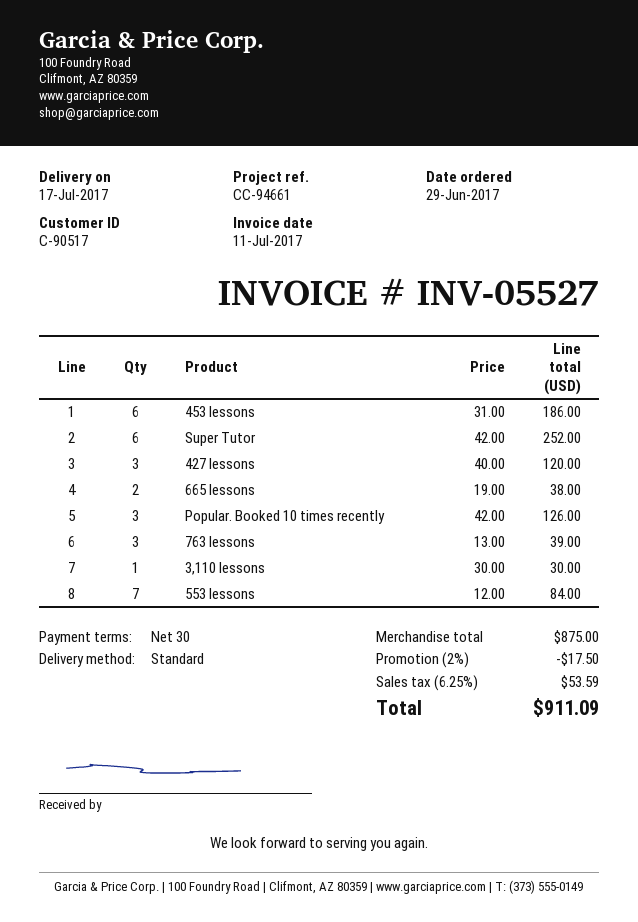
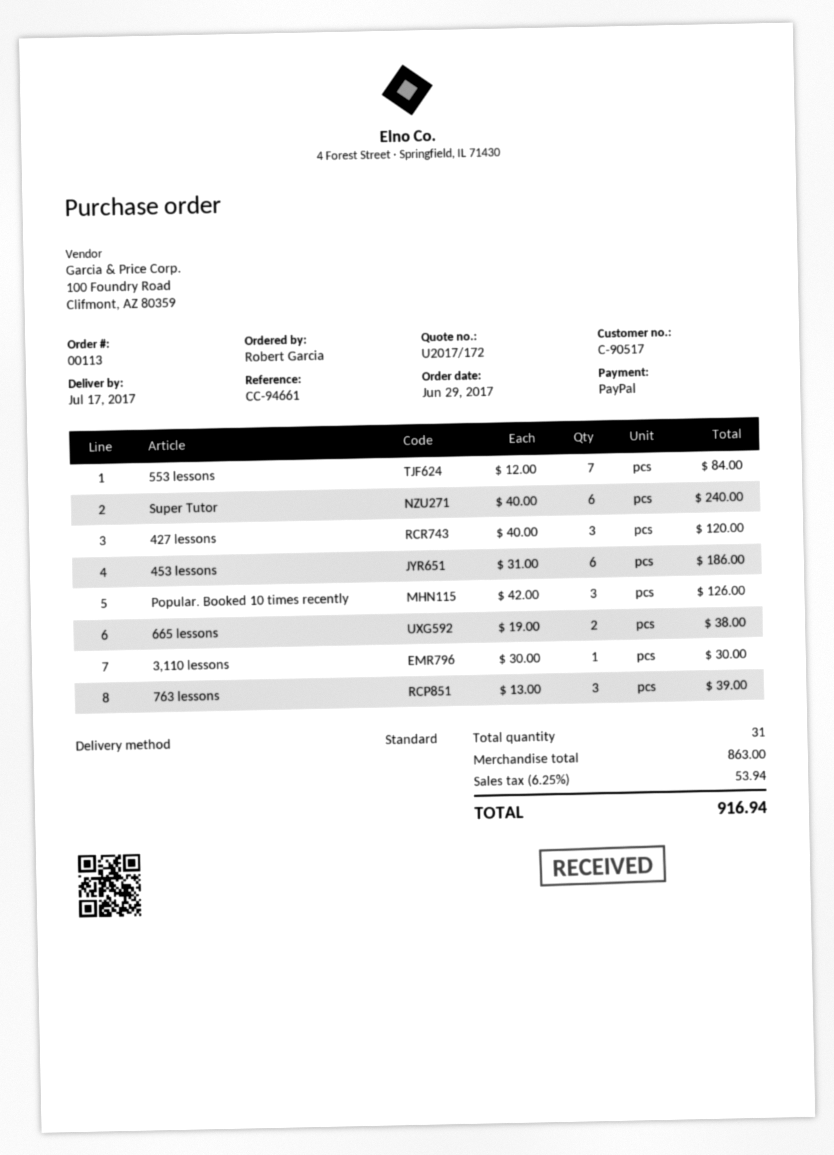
Super Tutor: 6 x 42.00 = 252.00 -> 6 x 40.00 = 240.00
subtotal: 875.00 -> 863.00
discount: 2% = 17.50 -> none
tax: 6.25% = 53.59 -> 6.25% = 53.94
total: 911.09 -> 916.94

